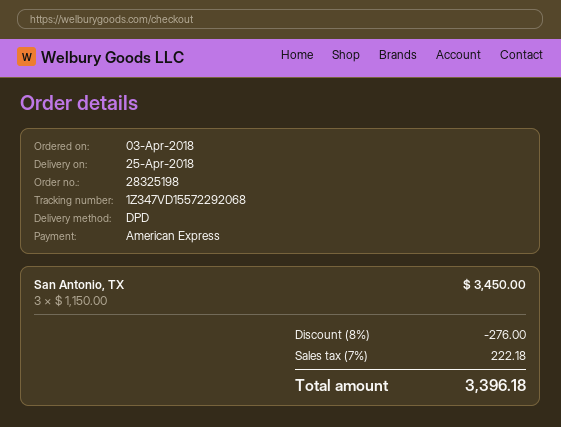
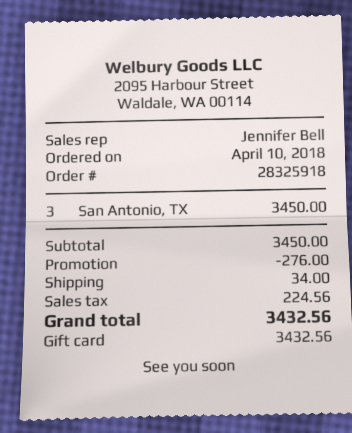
order number: 28325198 -> 28325918
order date: 2018-04-03 -> 2018-04-10
payment method: American Express -> gift card
shipping: none -> 34.00
tax: 222.18 -> 224.56
total: 3396.18 -> 3432.56

